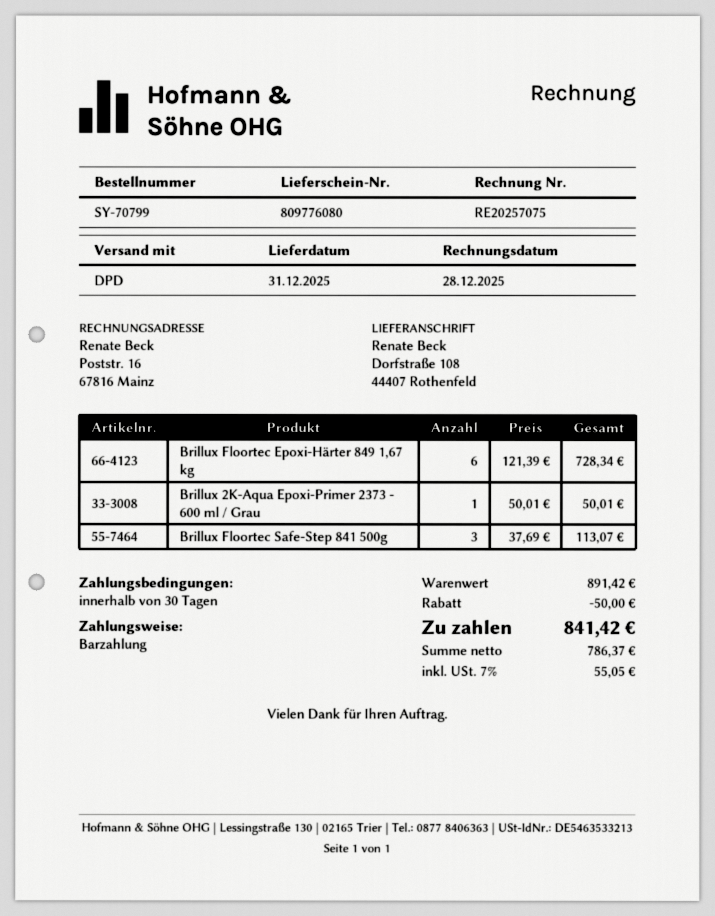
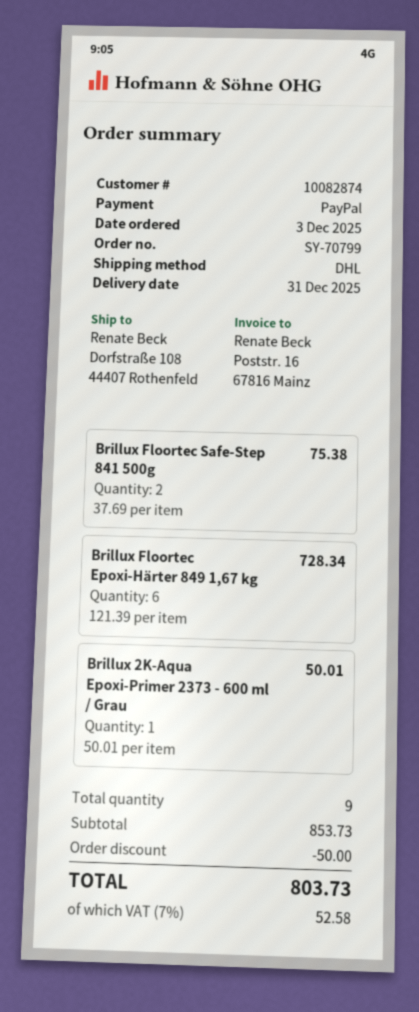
payment method: cash -> PayPal
shipping method: DPD -> DHL
Brillux Floortec Safe-Step 841 500g: 3 x 37.69 = 113.07 -> 2 x 37.69 = 75.38
subtotal: 891.42 -> 853.73
tax: 7% = 55.05 -> 7% = 52.58
total: 841.42 -> 803.73

